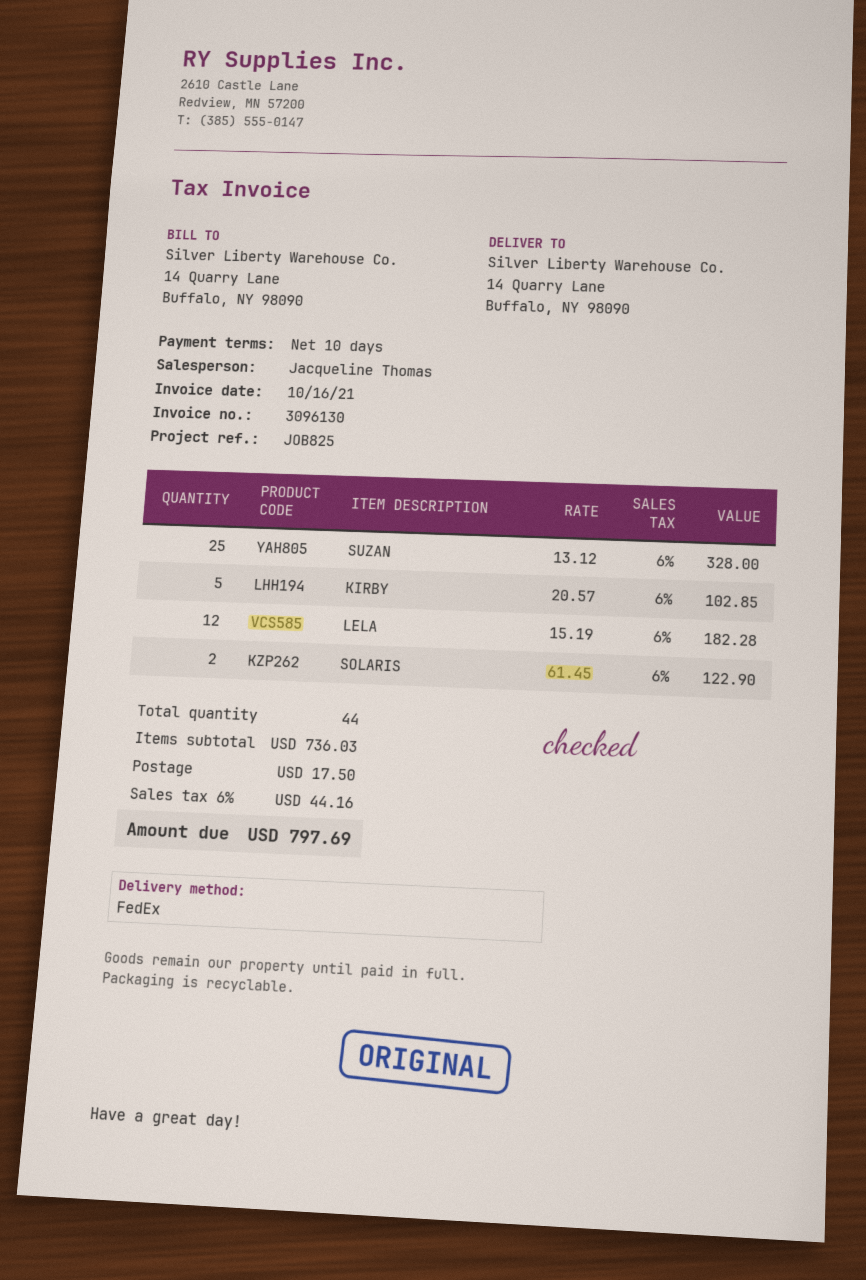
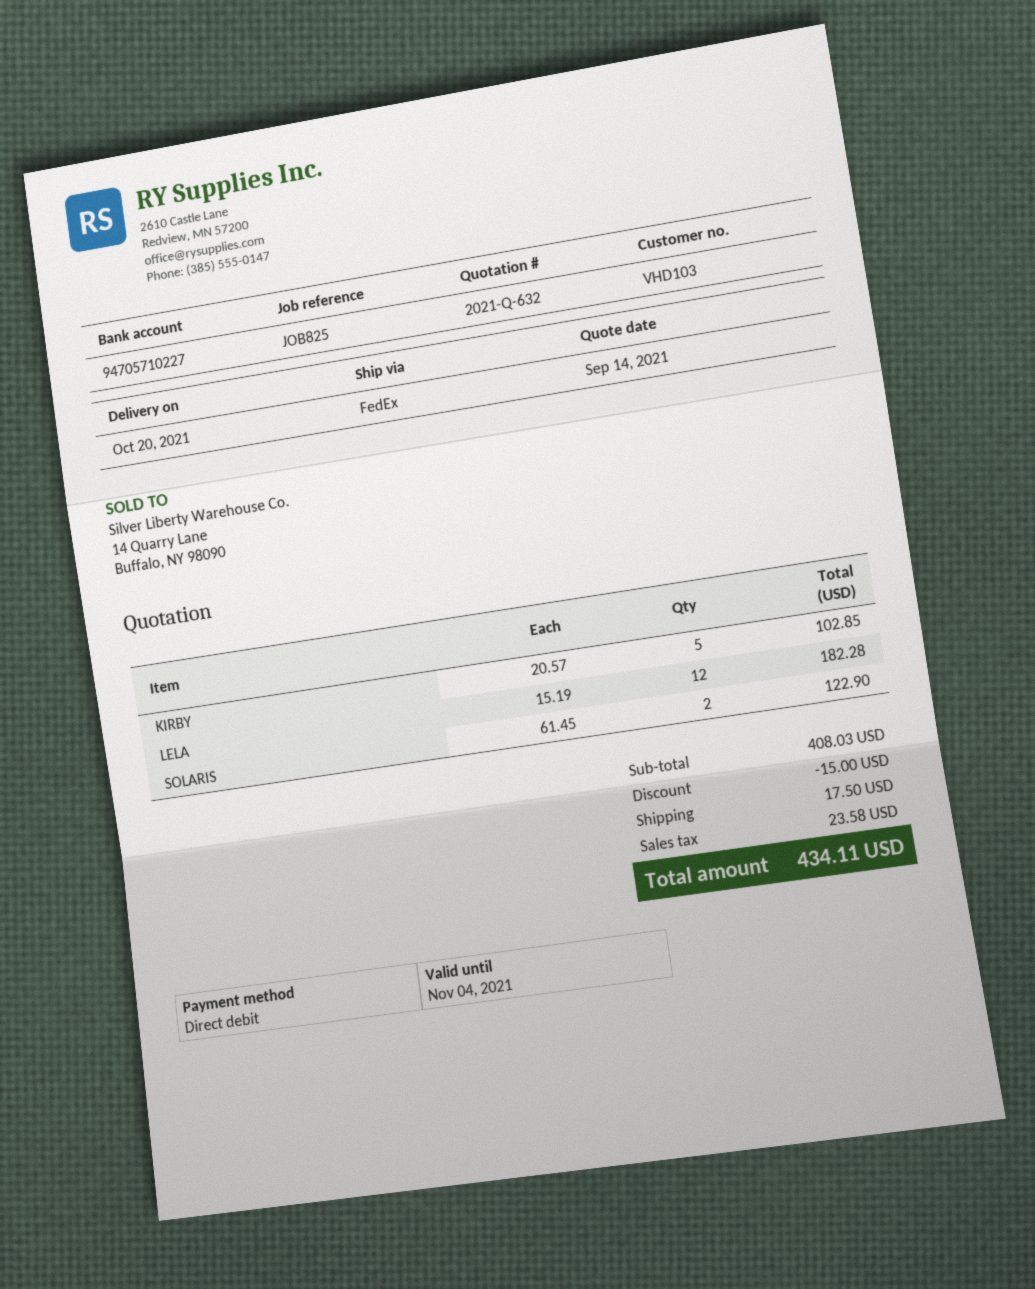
SUZAN: 25 x 13.12 = 328.00 -> none
subtotal: 736.03 -> 408.03
discount: none -> 15.00
tax: 44.16 -> 23.58
total: 797.69 -> 434.11

